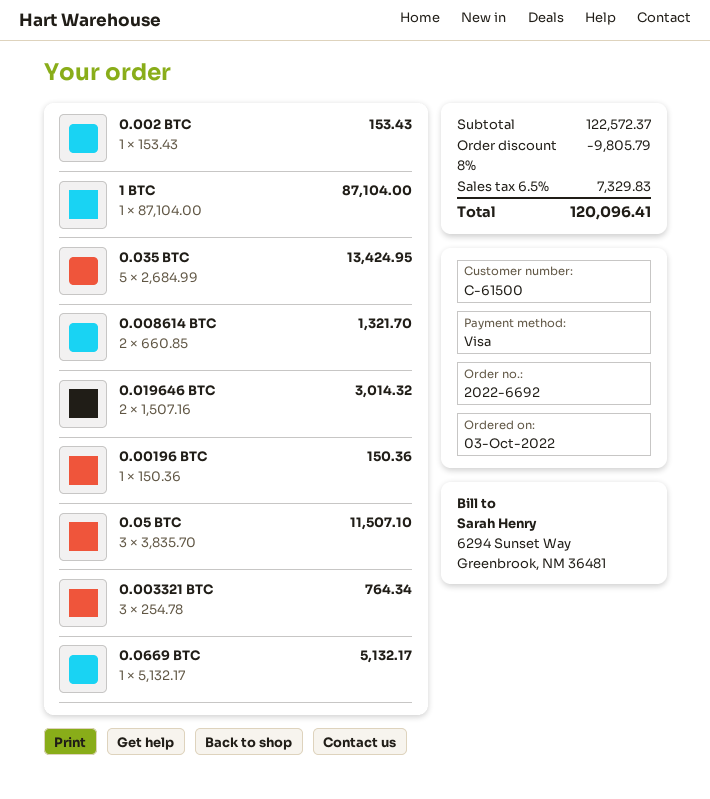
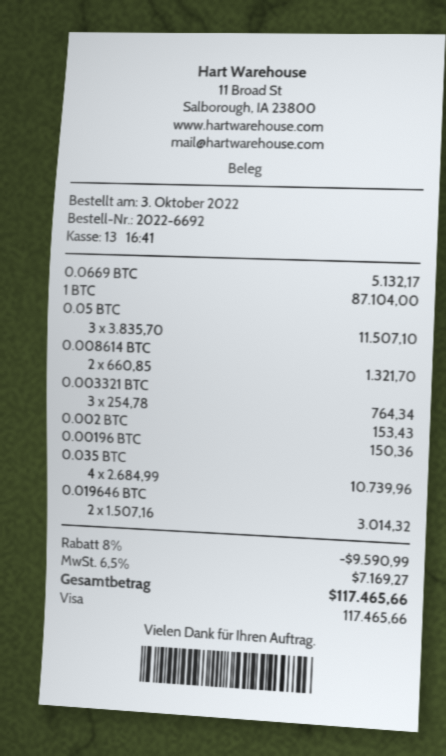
0.035 BTC: 5 x 2684.99 = 13424.95 -> 4 x 2684.99 = 10739.96
discount: 8% = 9805.79 -> 8% = 9590.99
tax: 6.5% = 7329.83 -> 6.5% = 7169.27
total: 120096.41 -> 117465.66

